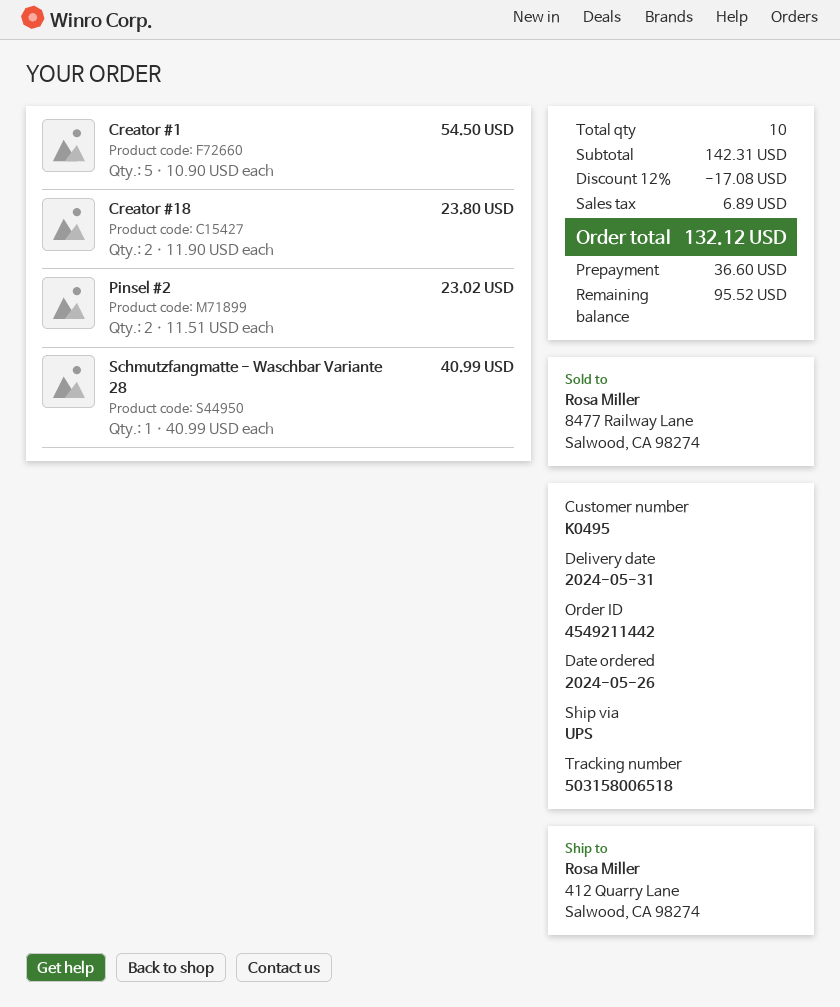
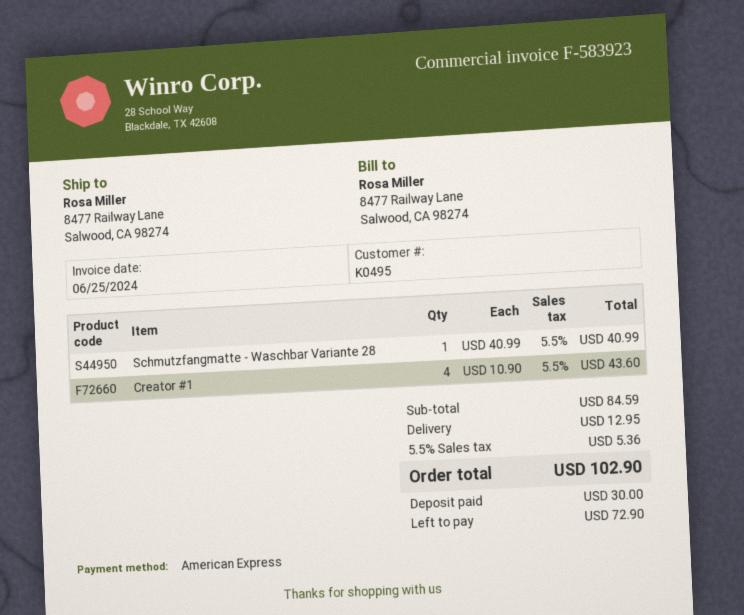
ship to: 412 Quarry Lane, Salwood, CA 98274 -> 8477 Railway Lane, Salwood, CA 98274
Creator #1: 5 x 10.90 = 54.50 -> 4 x 10.90 = 43.60
Creator #18: 2 x 11.90 = 23.80 -> none
Pinsel #2: 2 x 11.51 = 23.02 -> none
subtotal: 142.31 -> 84.59
discount: 12% = 17.08 -> none
shipping: none -> 12.95
tax: 6.89 -> 5.36
total: 132.12 -> 102.90
deposit: 36.60 -> 30.00
balance: 95.52 -> 72.90

